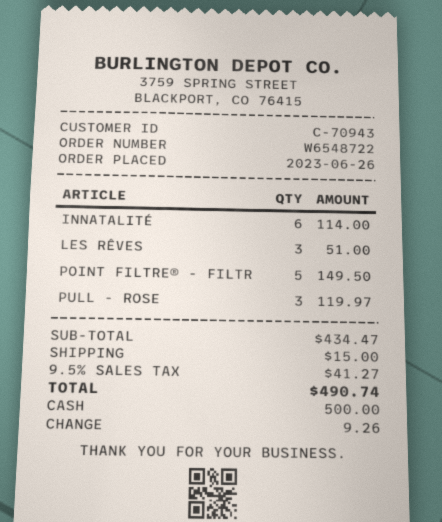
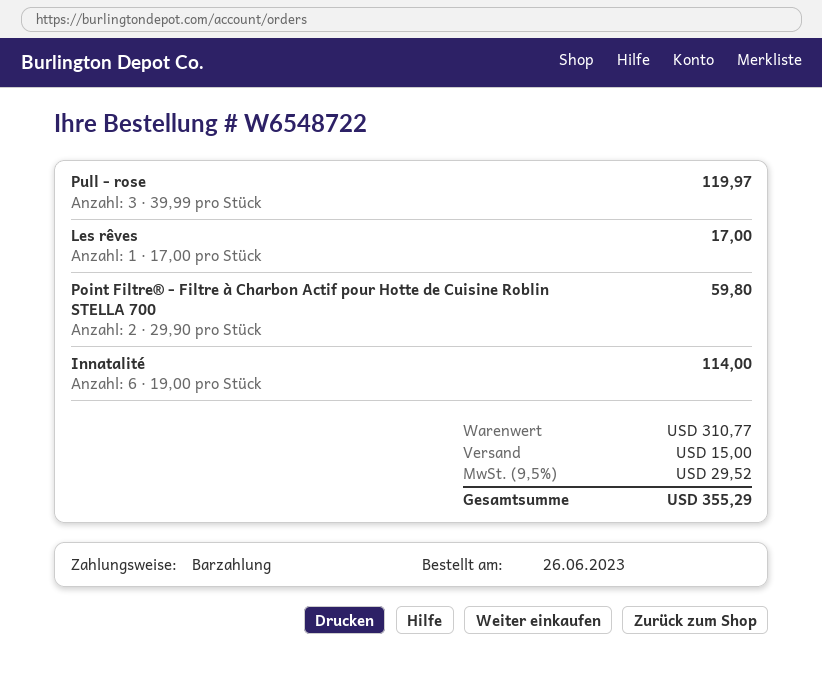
LES RÊVES: 3 for 51.00 -> 1 for 17.00
POINT FILTRE® - FILTR: 5 for 149.50 -> 2 for 59.80
subtotal: 434.47 -> 310.77
tax: 9.5% = 41.27 -> 9.5% = 29.52
total: 490.74 -> 355.29

